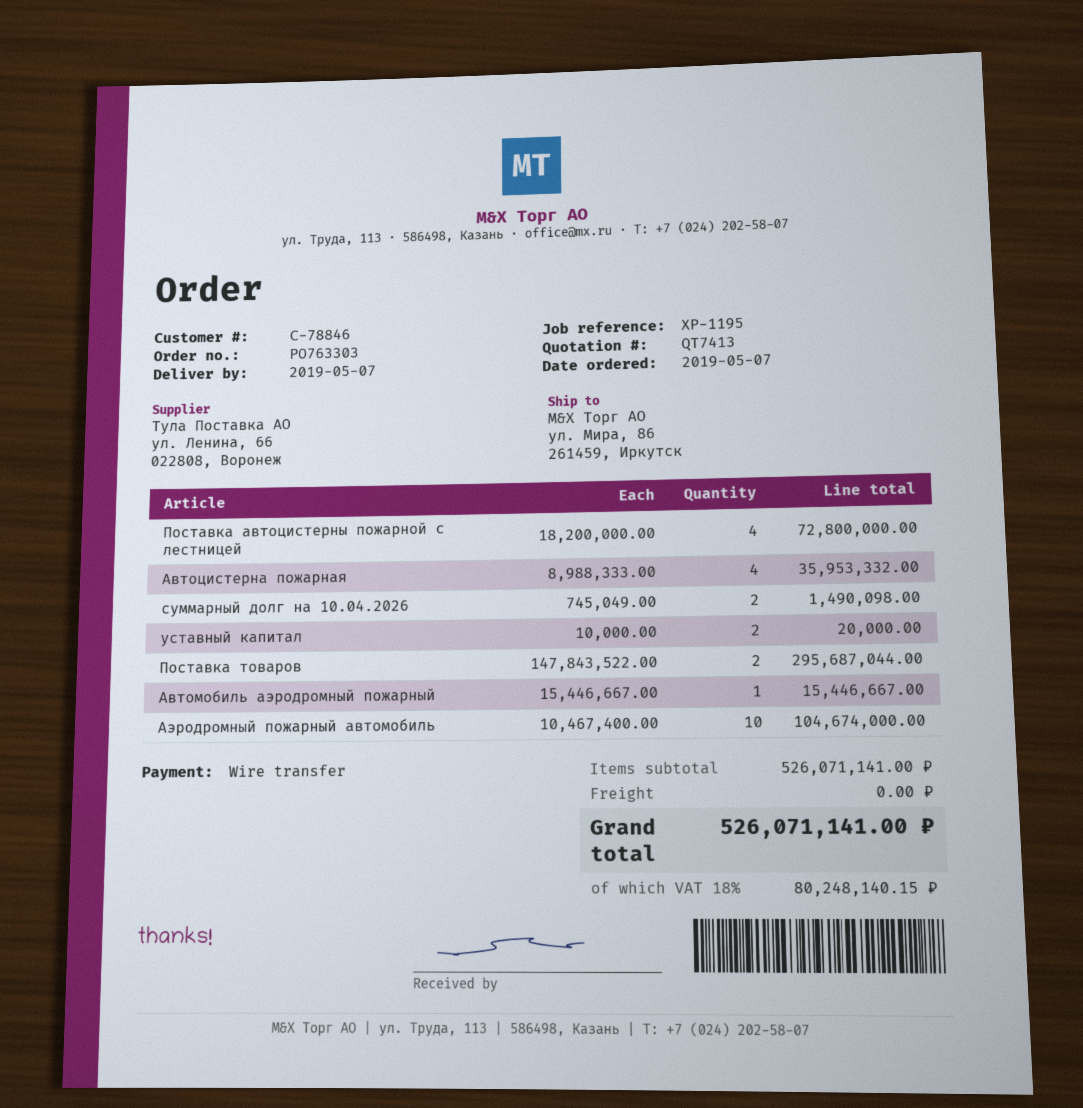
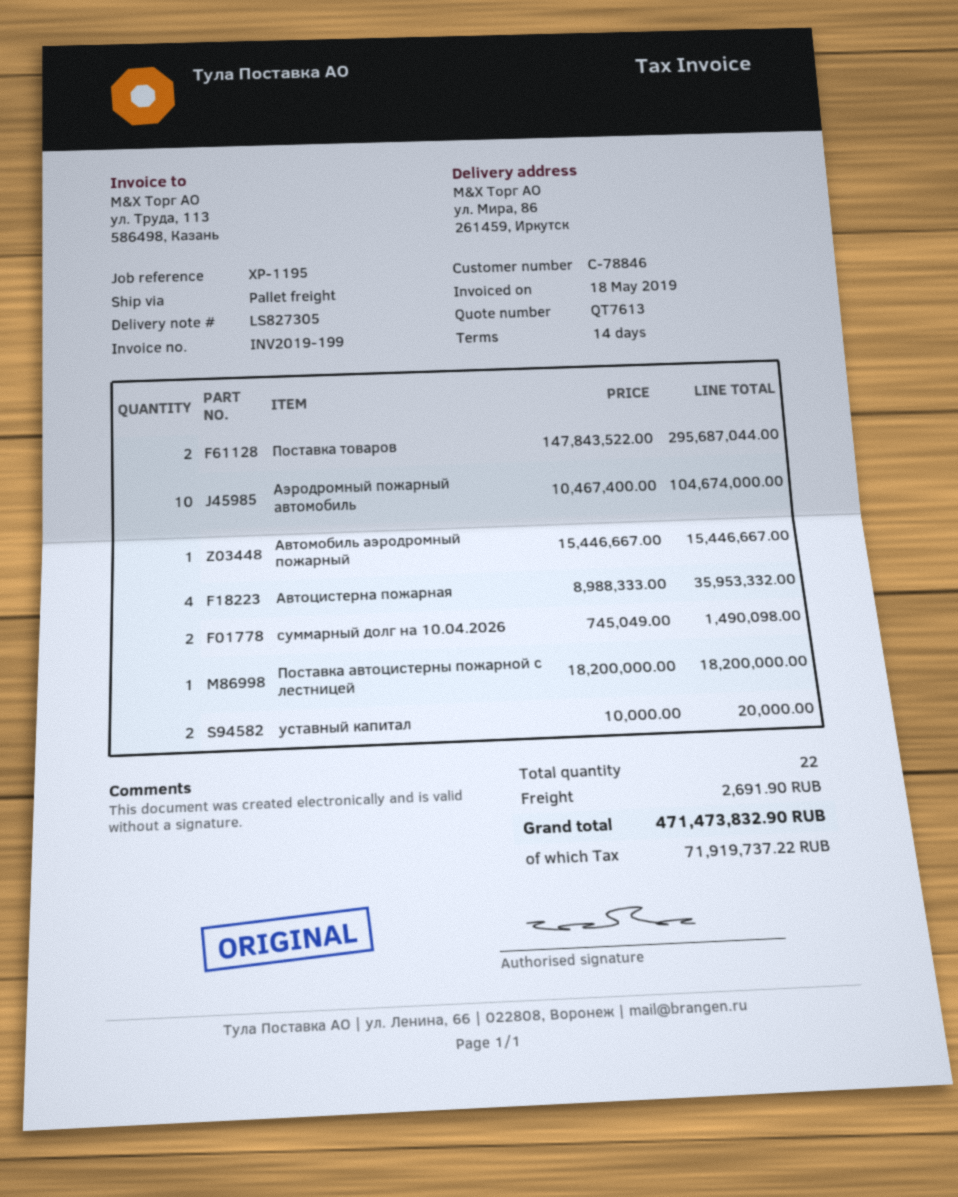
quote number: QT7413 -> QT7613
Поставка автоцистерны пожарной с лестницей: 4 x 18200000.00 = 72800000.00 -> 1 x 18200000.00 = 18200000.00
shipping: 0.00 -> 2691.90
tax: 80248140.15 -> 71919737.22
total: 526071141.00 -> 471473832.90

